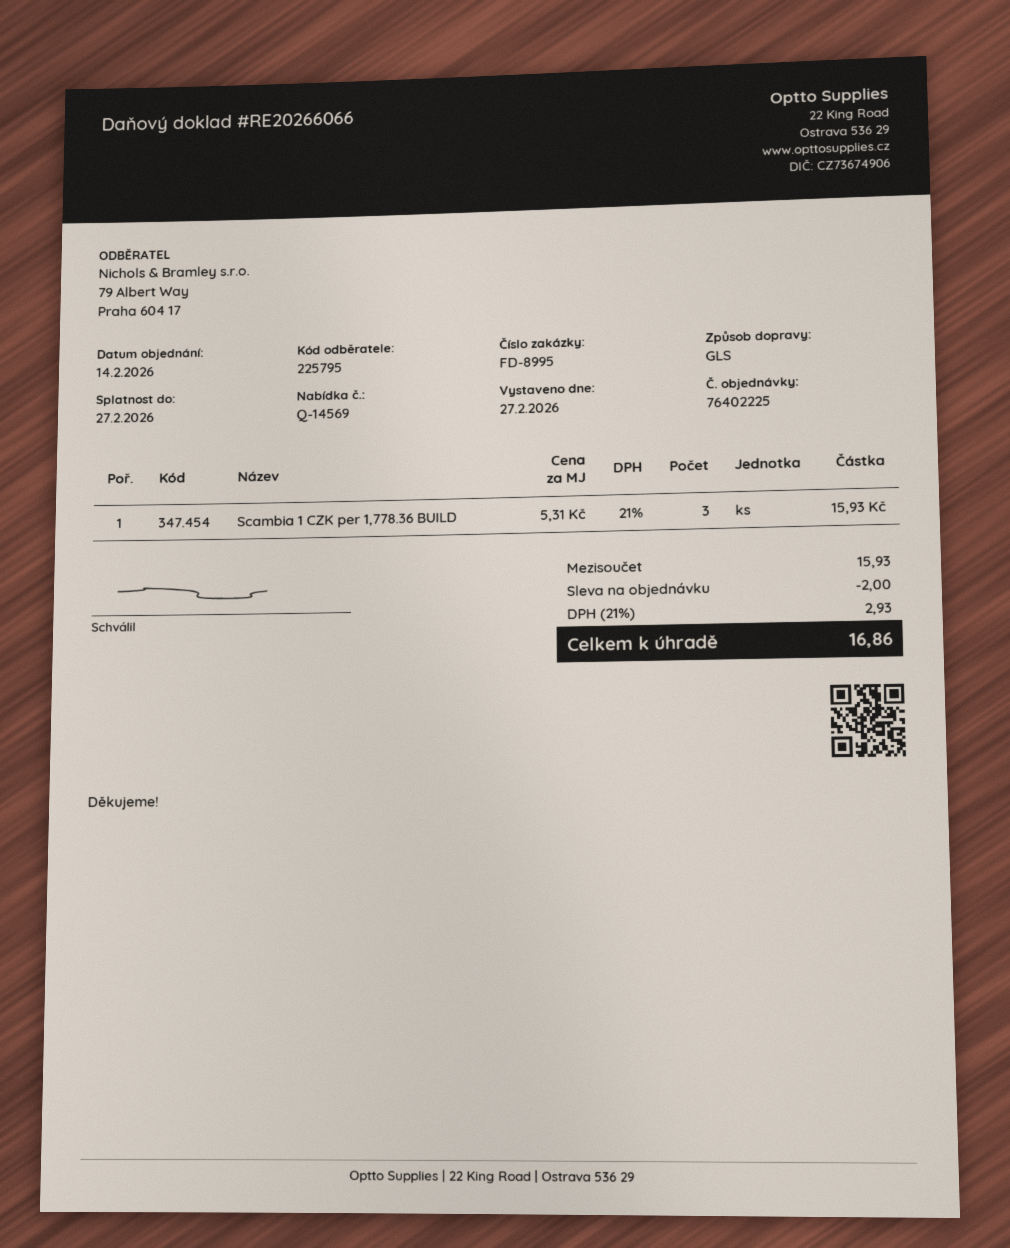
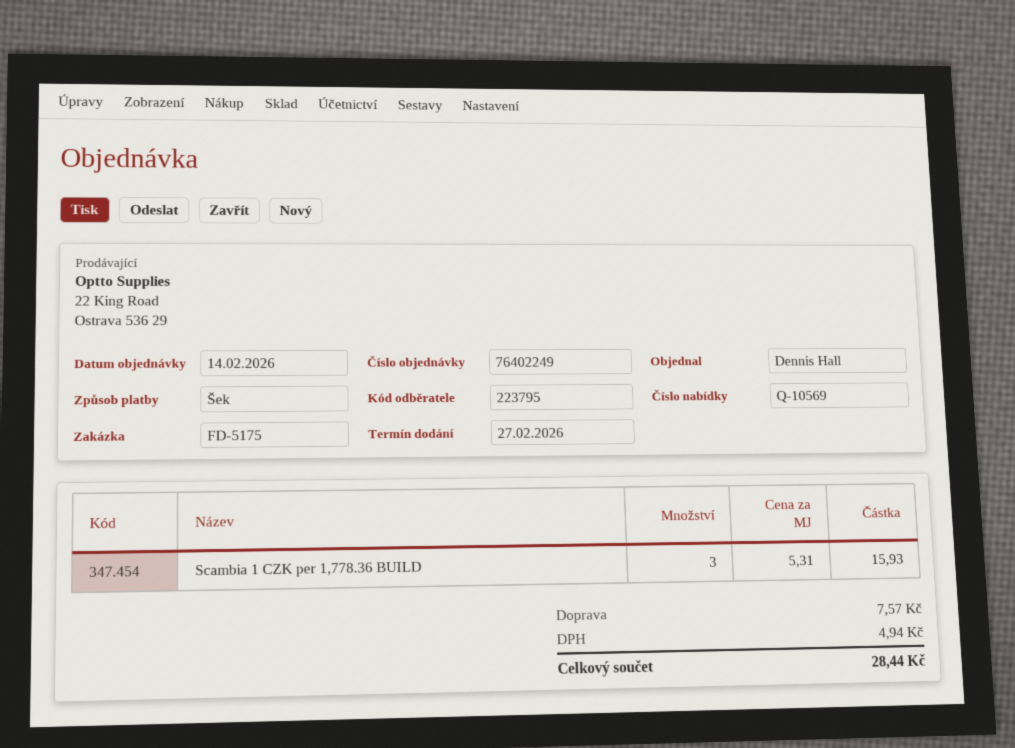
quote number: Q-14569 -> Q-10569
order number: 76402225 -> 76402249
customer number: 225795 -> 223795
reference: FD-8995 -> FD-5175
discount: 2.00 -> none
shipping: none -> 7.57
tax: 2.93 -> 4.94
total: 16.86 -> 28.44

